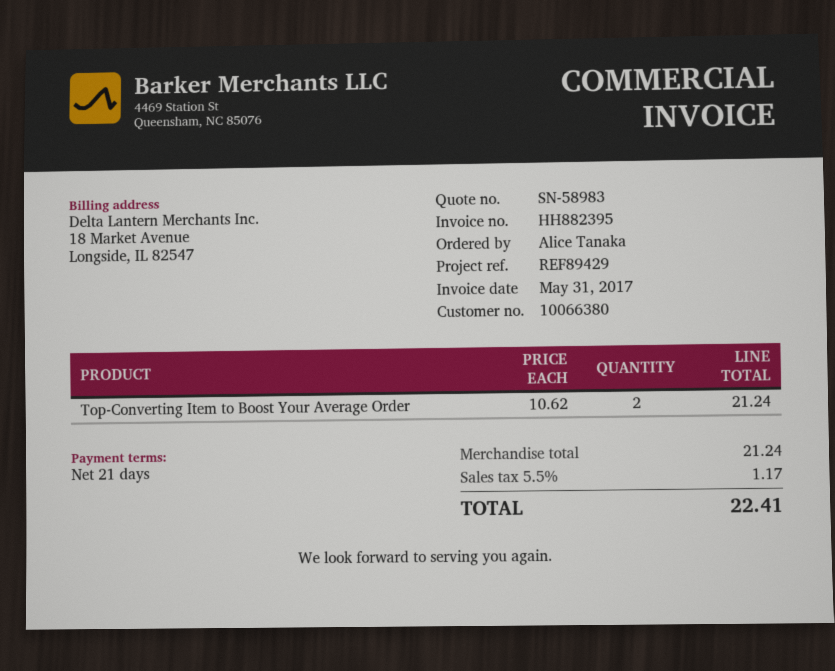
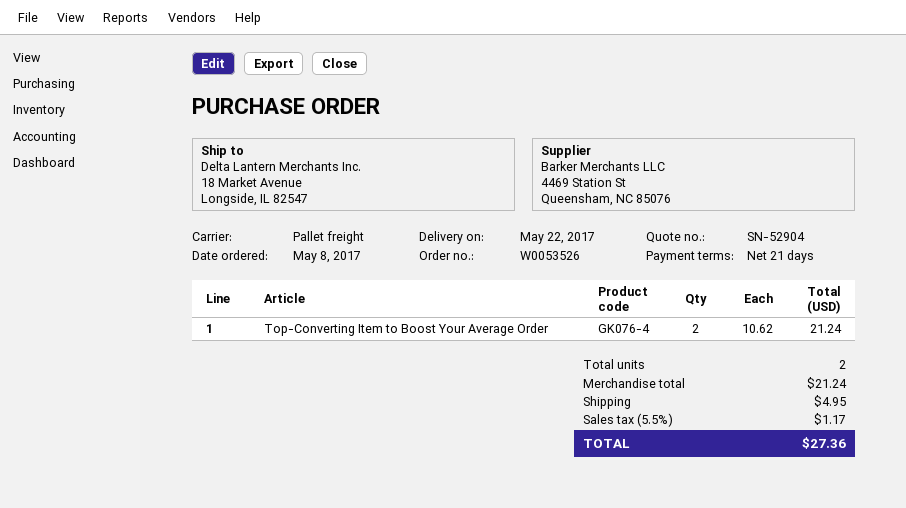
quote number: SN-58983 -> SN-52904
shipping: none -> 4.95
total: 22.41 -> 27.36

